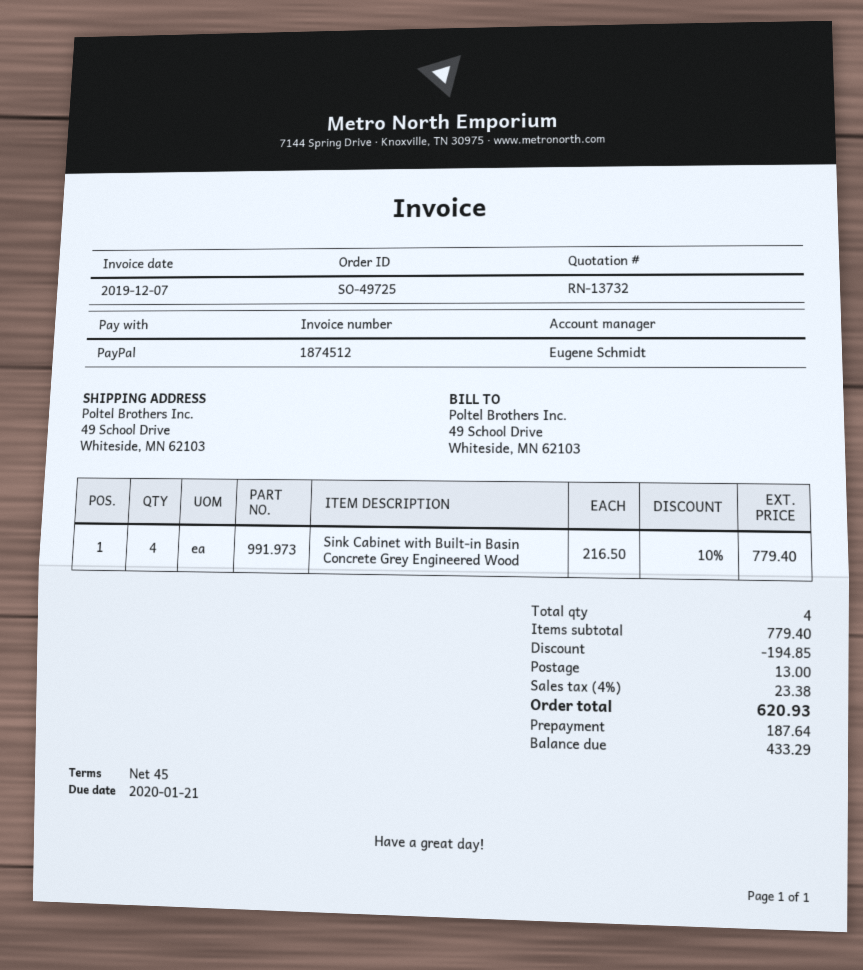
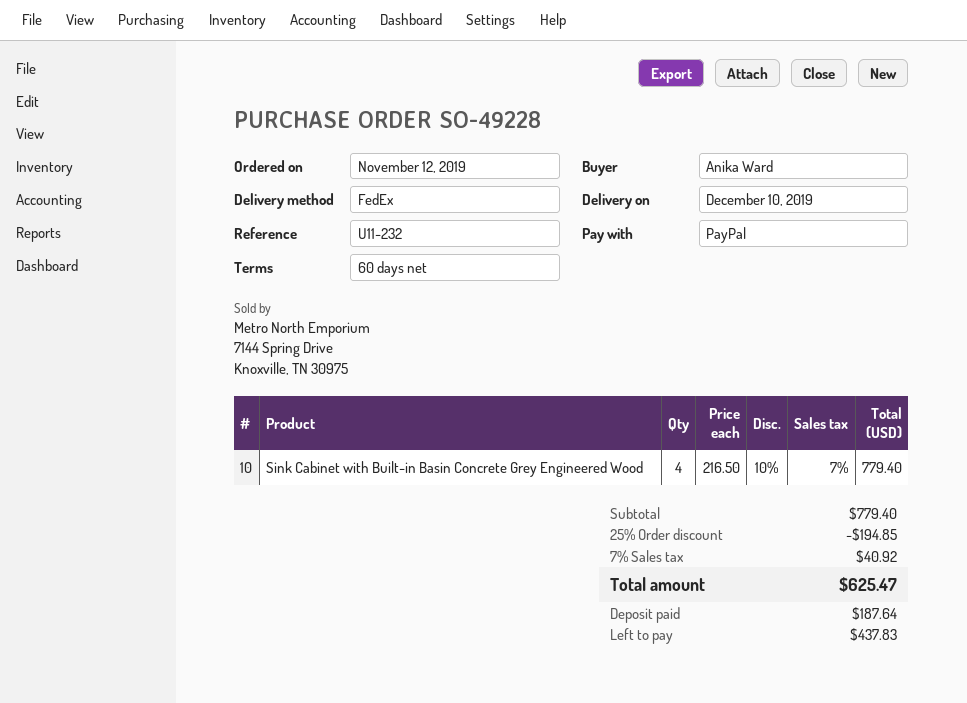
order number: SO-49725 -> SO-49228
payment terms: 45 days -> 60 days
shipping: 13.00 -> none
tax: 4% = 23.38 -> 7% = 40.92
total: 620.93 -> 625.47
balance: 433.29 -> 437.83

